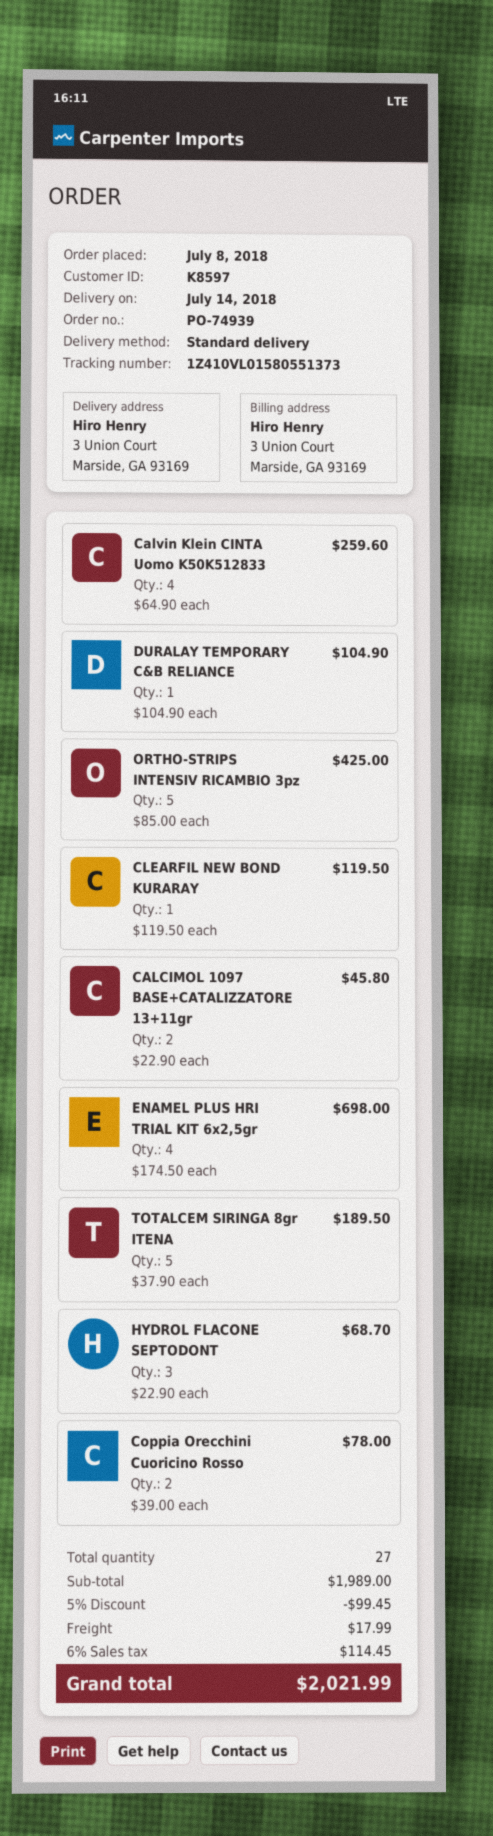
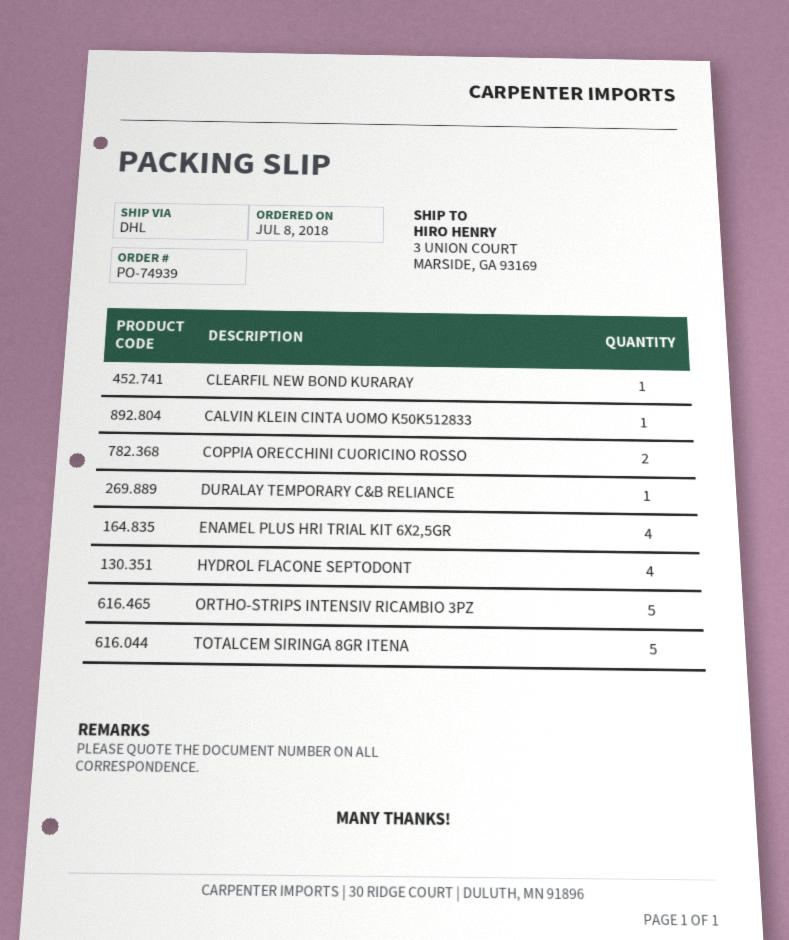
shipping method: standard -> DHL
Calvin Klein CINTA Uomo K50K512833: 4 -> 1
CALCIMOL 1097 BASE+CATALIZZATORE 13+11gr: 2 -> none
HYDROL FLACONE SEPTODONT: 3 -> 4

